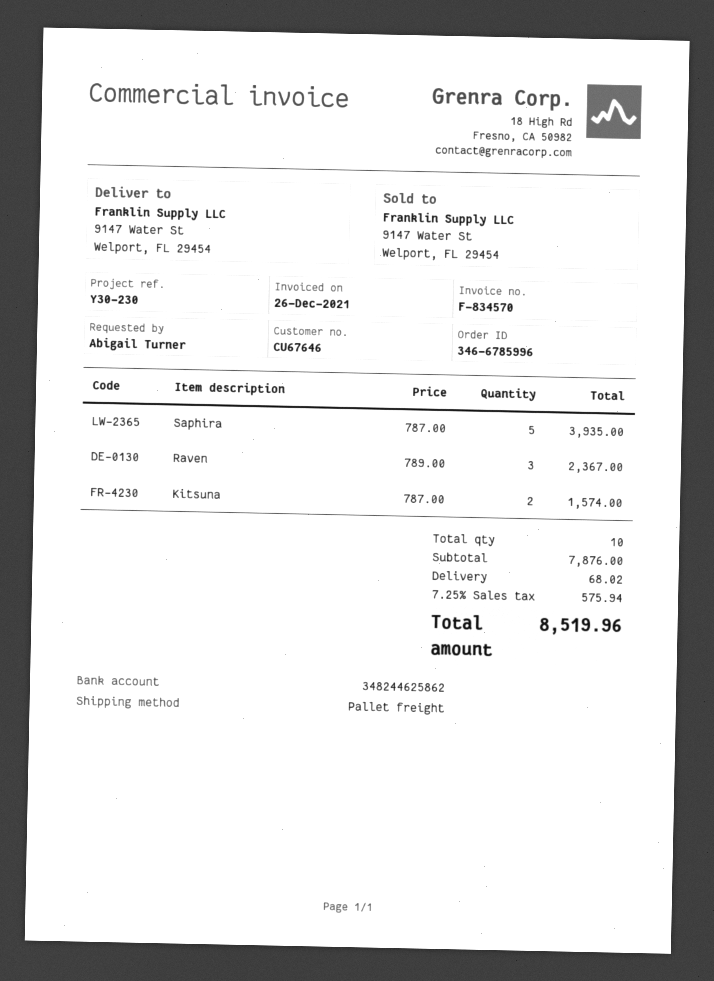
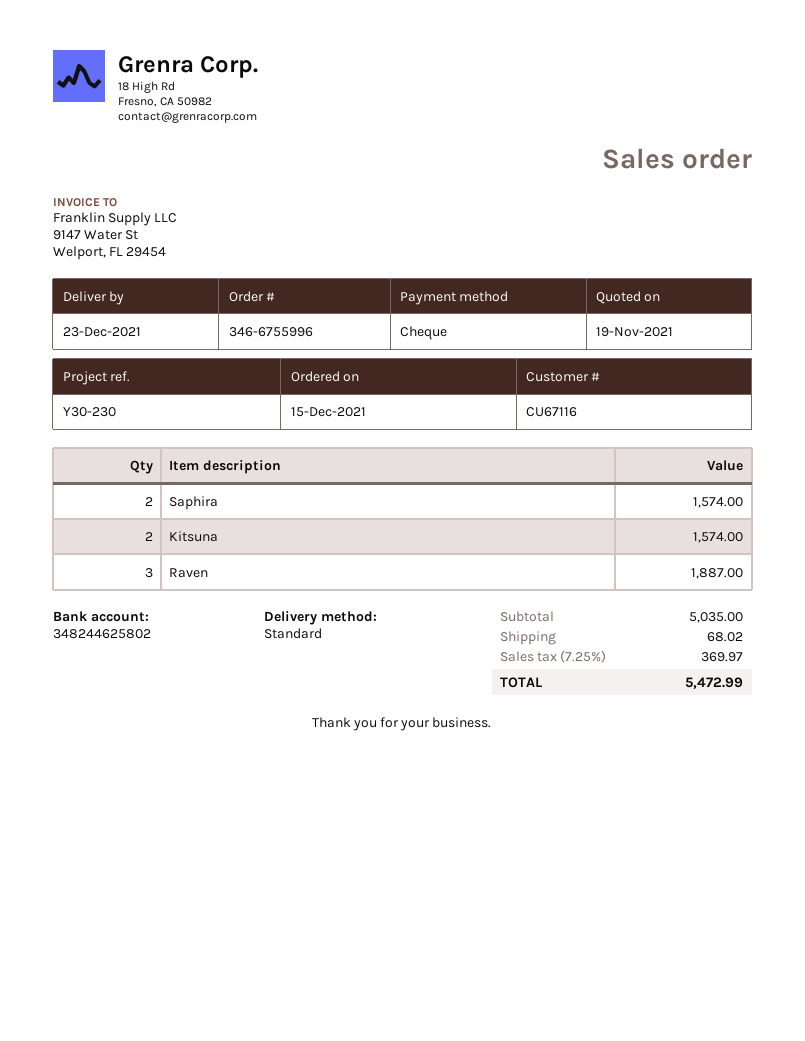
order number: 346-6785996 -> 346-6755996
customer number: CU67646 -> CU67116
bank account: 348244625862 -> 348244625802
shipping method: pallet freight -> standard
Saphira: 5 for 3935.00 -> 2 for 1574.00
Raven: 3 for 2367.00 -> 3 for 1887.00
subtotal: 7876.00 -> 5035.00
tax: 7.25% = 575.94 -> 7.25% = 369.97
total: 8519.96 -> 5472.99

